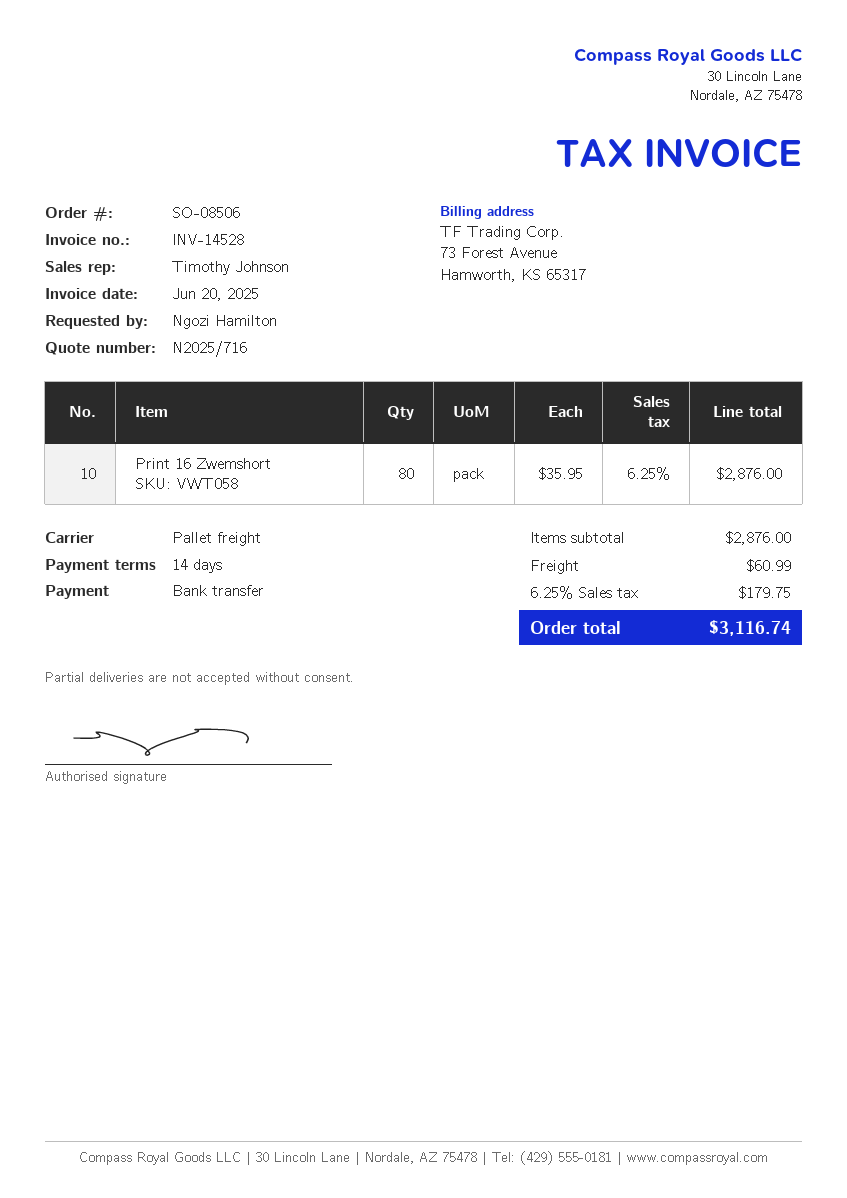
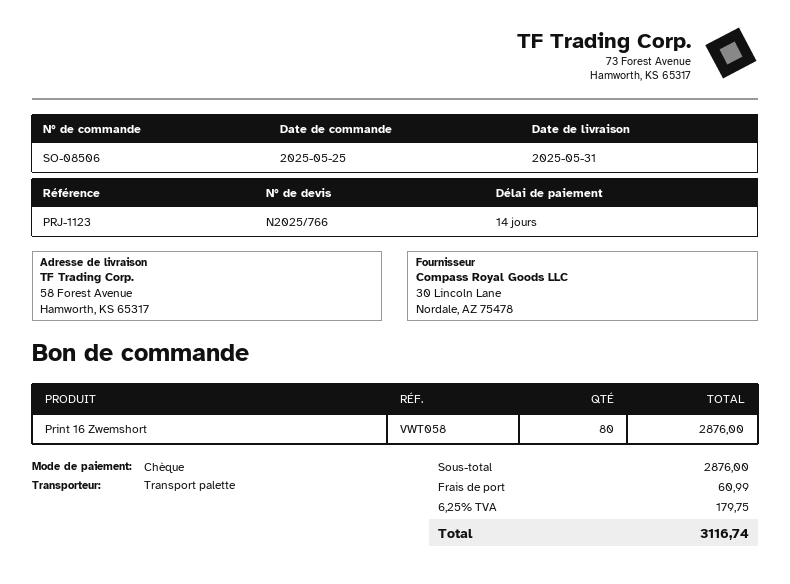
quote number: N2025/716 -> N2025/766
payment method: bank transfer -> cheque

